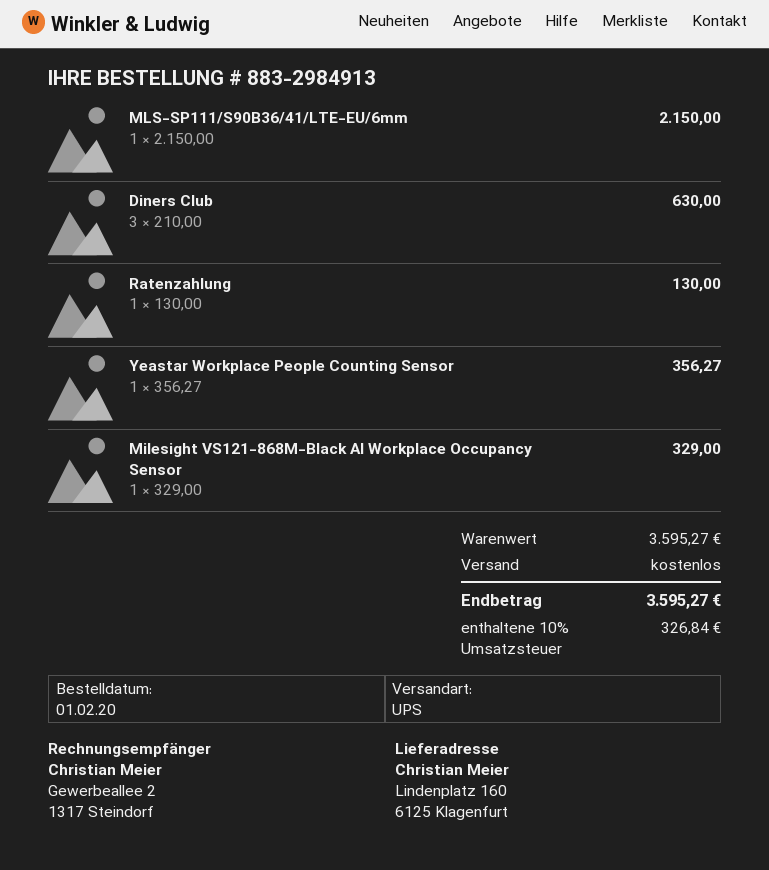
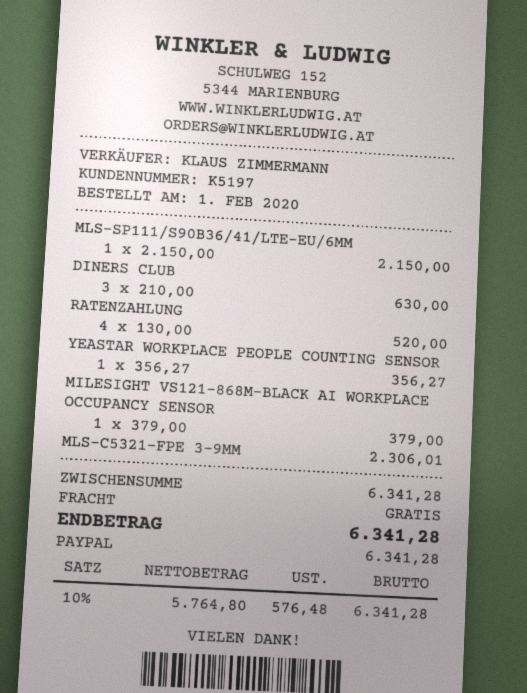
Ratenzahlung: 1 x 130.00 = 130.00 -> 4 x 130.00 = 520.00
Milesight VS121-868M-Black AI Workplace Occupancy Sensor: 1 x 329.00 = 329.00 -> 1 x 379.00 = 379.00
MLS-C5321-FPE 3-9MM: none -> 1 x 2306.01 = 2306.01
subtotal: 3595.27 -> 6341.28
tax: 10% = 326.84 -> 10% = 576.48
total: 3595.27 -> 6341.28

